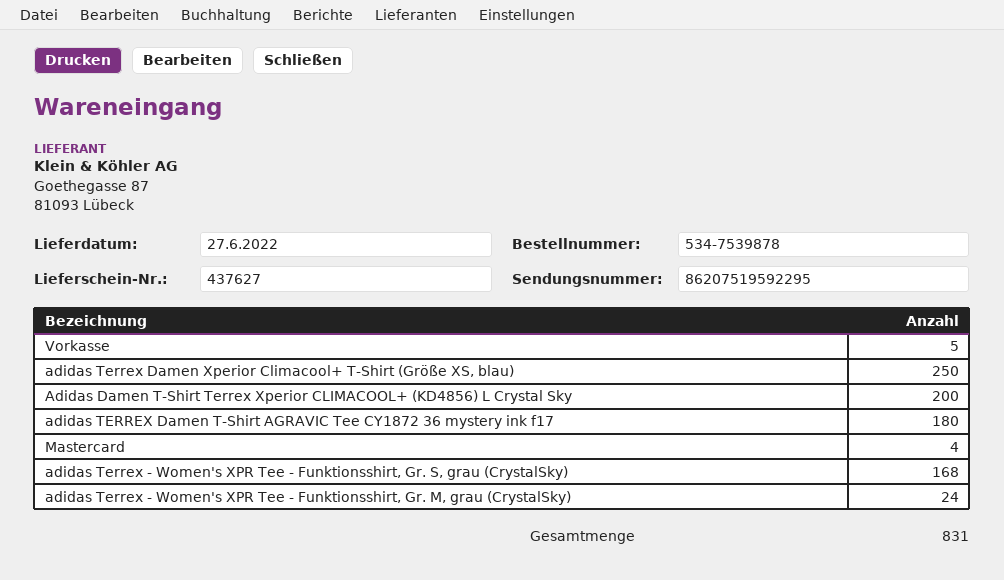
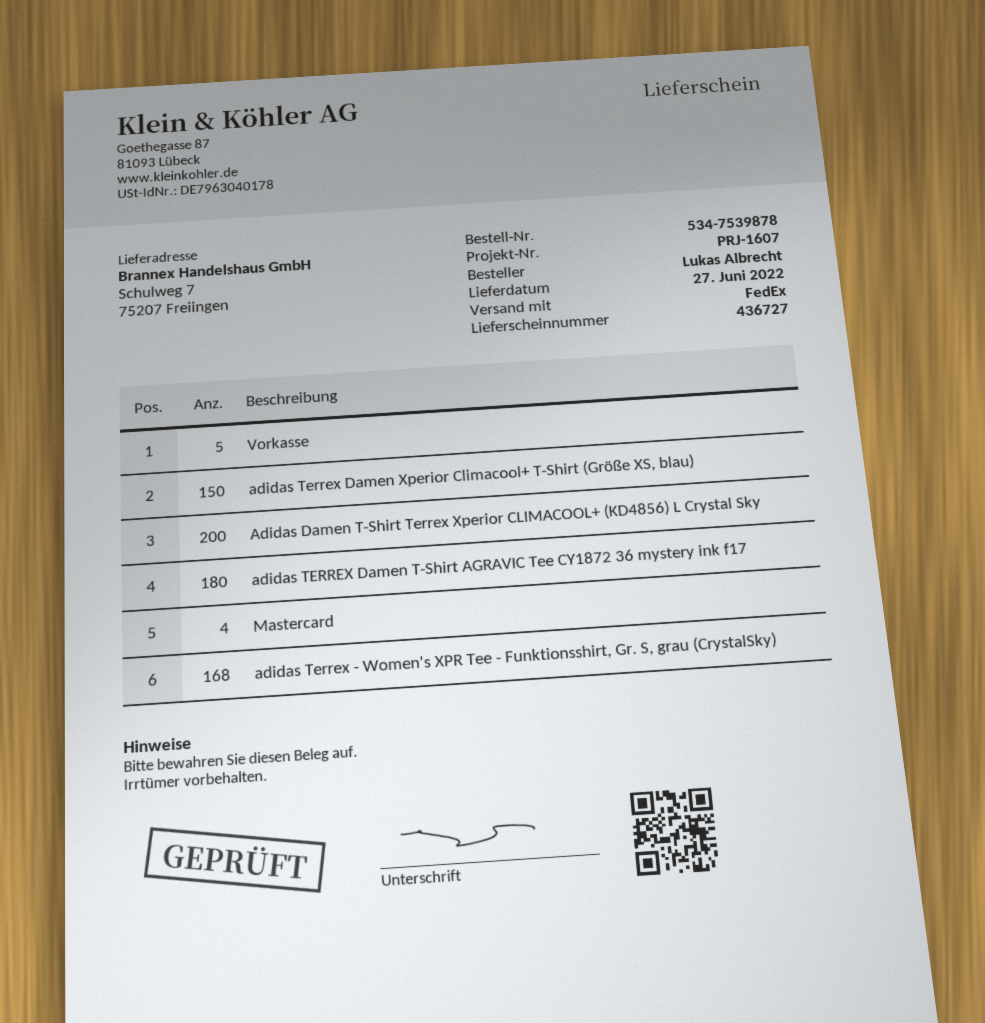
delivery note number: 437627 -> 436727
adidas Terrex Damen Xperior Climacool+ T-Shirt (Größe XS, blau): 250 -> 150
adidas Terrex - Women's XPR Tee - Funktionsshirt, Gr. M, grau (CrystalSky): 24 -> none

